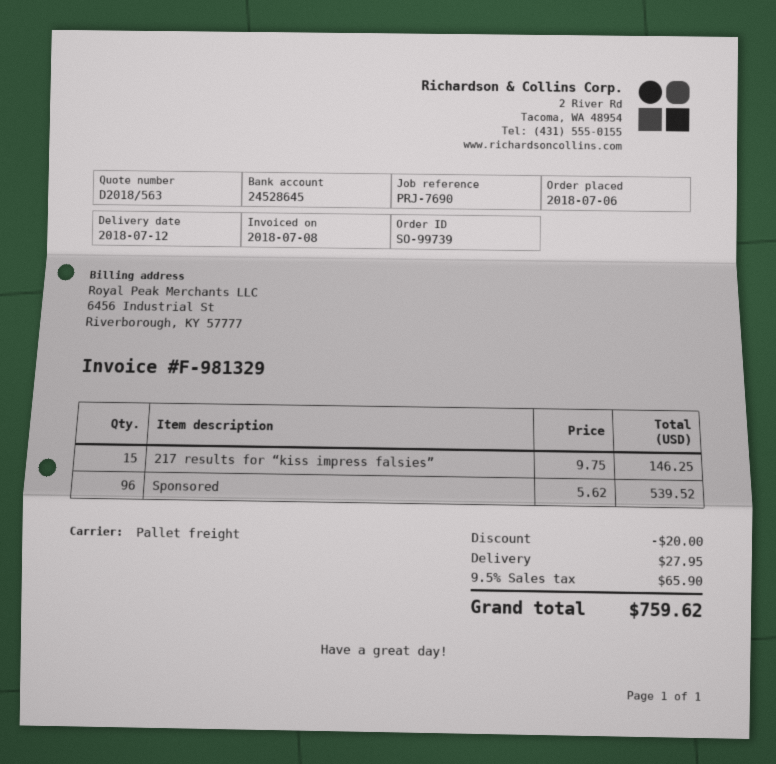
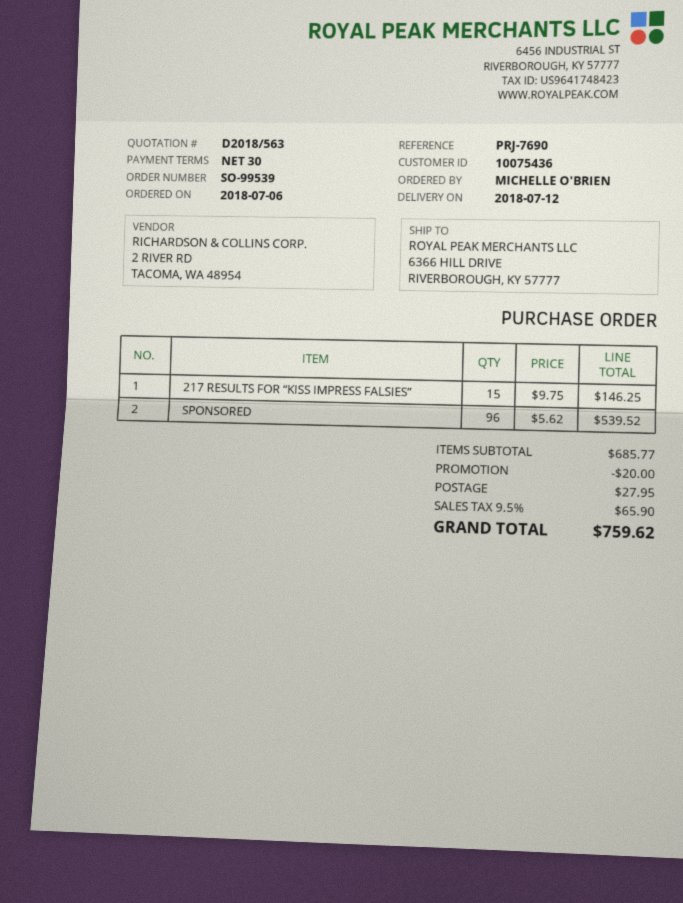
order number: SO-99739 -> SO-99539

